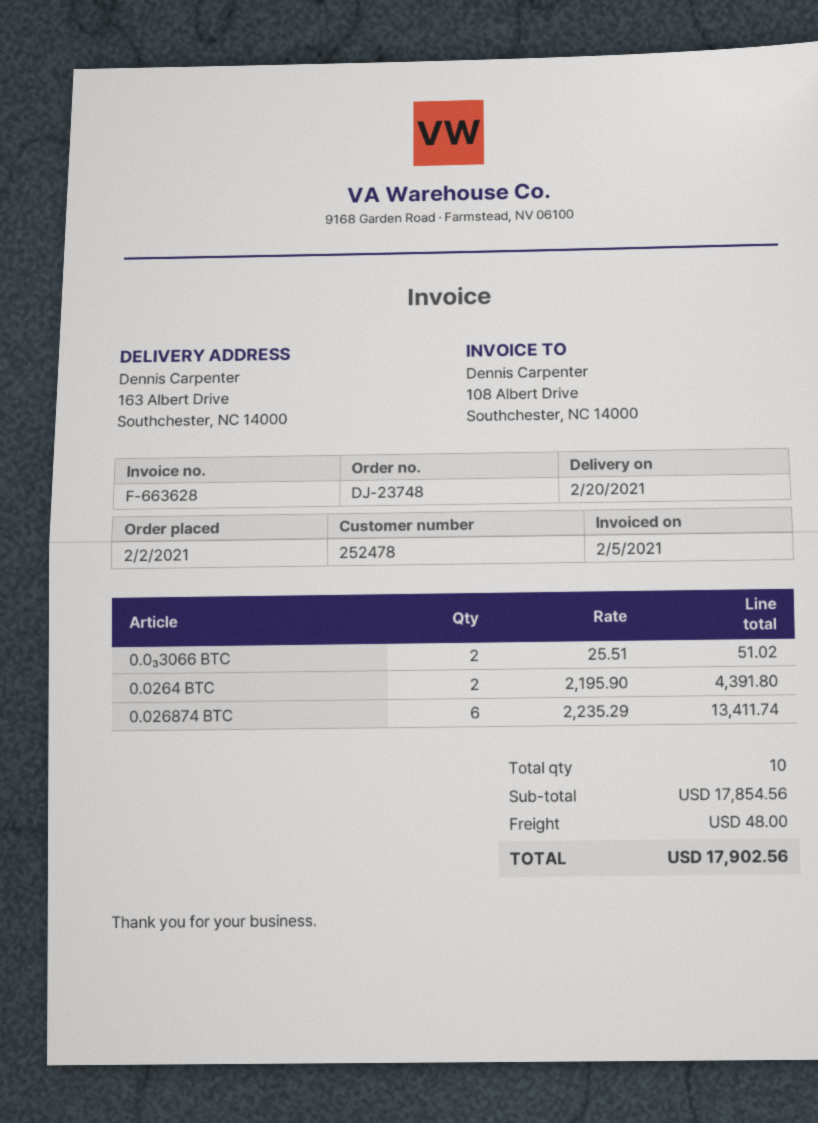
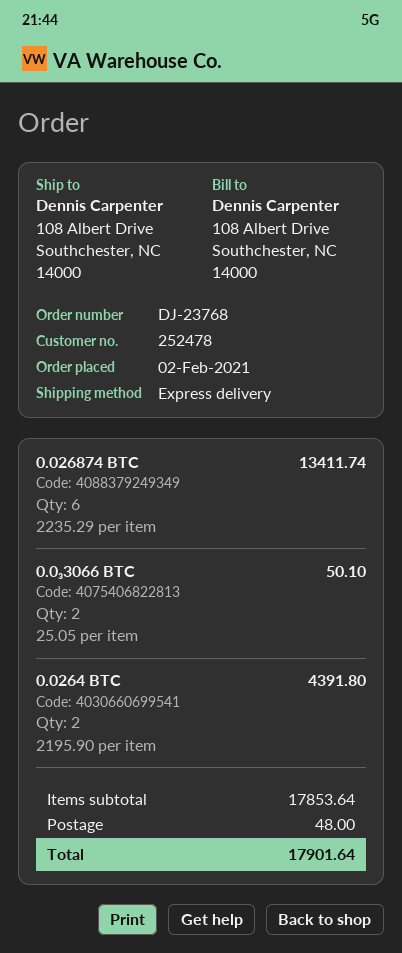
order number: DJ-23748 -> DJ-23768
ship to: 163 Albert Drive, Southchester, NC 14000 -> 108 Albert Drive, Southchester, NC 14000
0.0₃3066 BTC: 2 x 25.51 = 51.02 -> 2 x 25.05 = 50.10
subtotal: 17854.56 -> 17853.64
total: 17902.56 -> 17901.64

